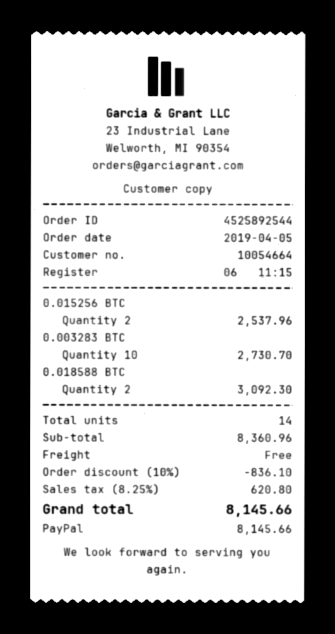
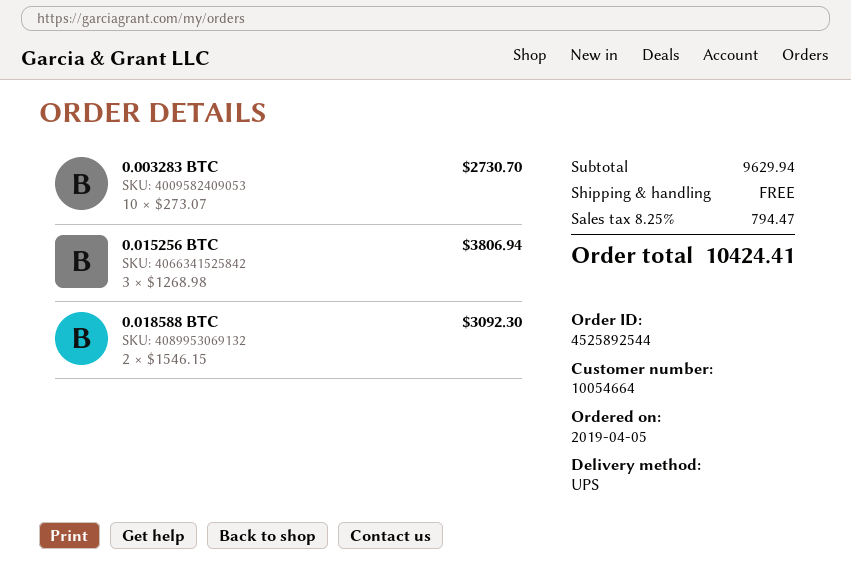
0.015256 BTC: 2 for 2537.96 -> 3 for 3806.94
subtotal: 8360.96 -> 9629.94
discount: 10% = 836.10 -> none
tax: 8.25% = 620.80 -> 8.25% = 794.47
total: 8145.66 -> 10424.41

